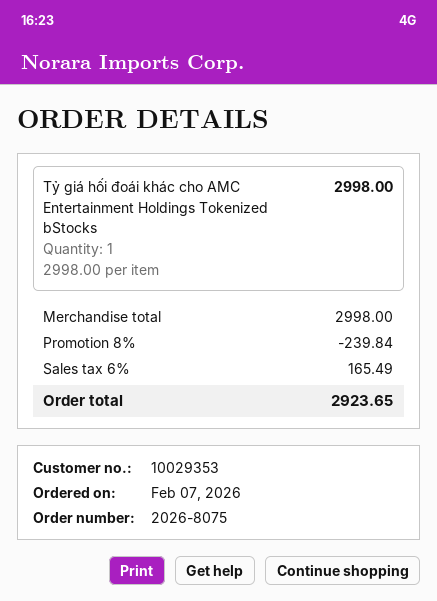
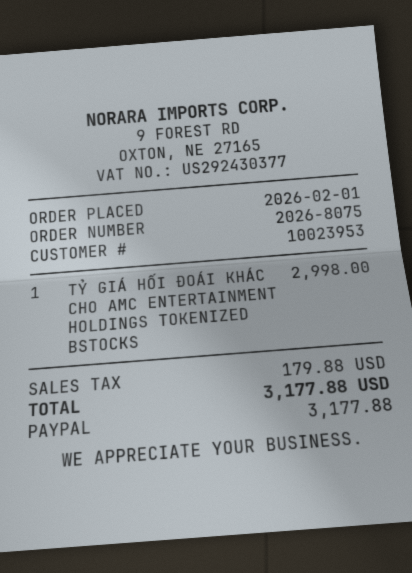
order date: 2026-02-07 -> 2026-02-01
customer number: 10029353 -> 10023953
discount: 8% = 239.84 -> none
tax: 165.49 -> 179.88
total: 2923.65 -> 3177.88

